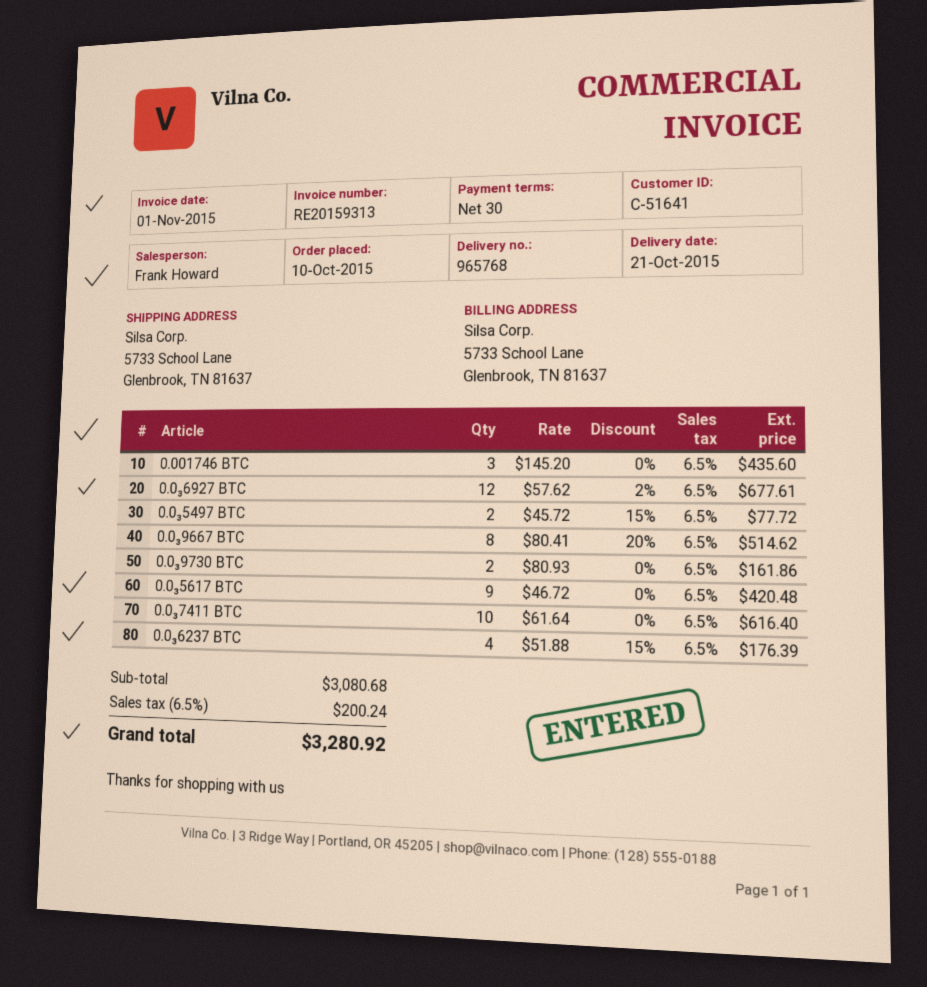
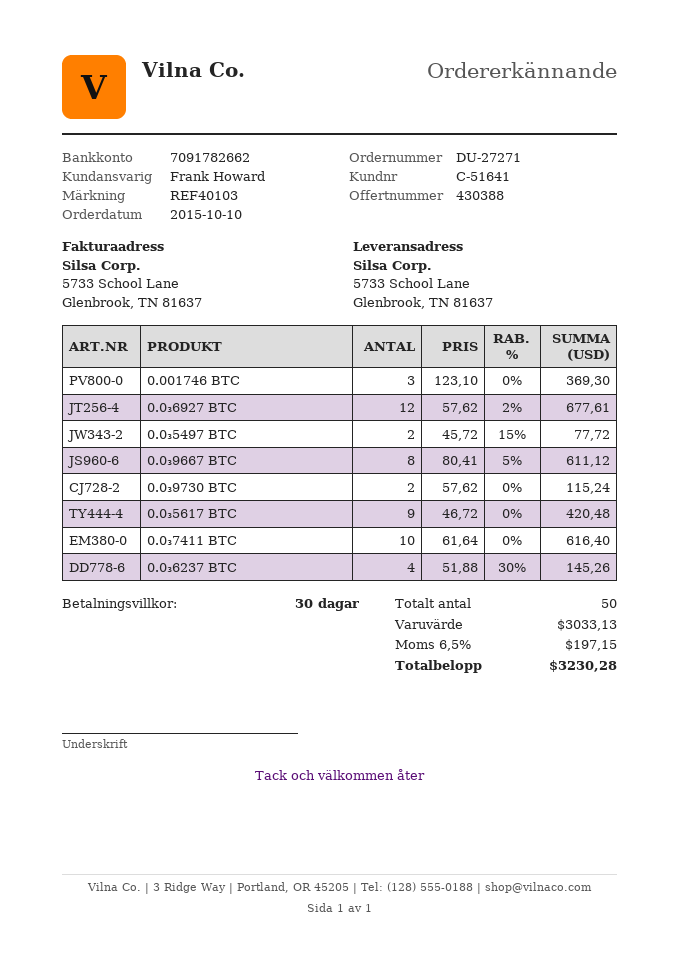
0.001746 BTC: 3 x 145.20 = 435.60 -> 3 x 123.10 = 369.30
0.0₃9667 BTC: 8 x 80.41 - 20% = 514.62 -> 8 x 80.41 - 5% = 611.12
0.0₃9730 BTC: 2 x 80.93 = 161.86 -> 2 x 57.62 = 115.24
0.0₃6237 BTC: 4 x 51.88 - 15% = 176.39 -> 4 x 51.88 - 30% = 145.26
subtotal: 3080.68 -> 3033.13
tax: 6.5% = 200.24 -> 6.5% = 197.15
total: 3280.92 -> 3230.28

